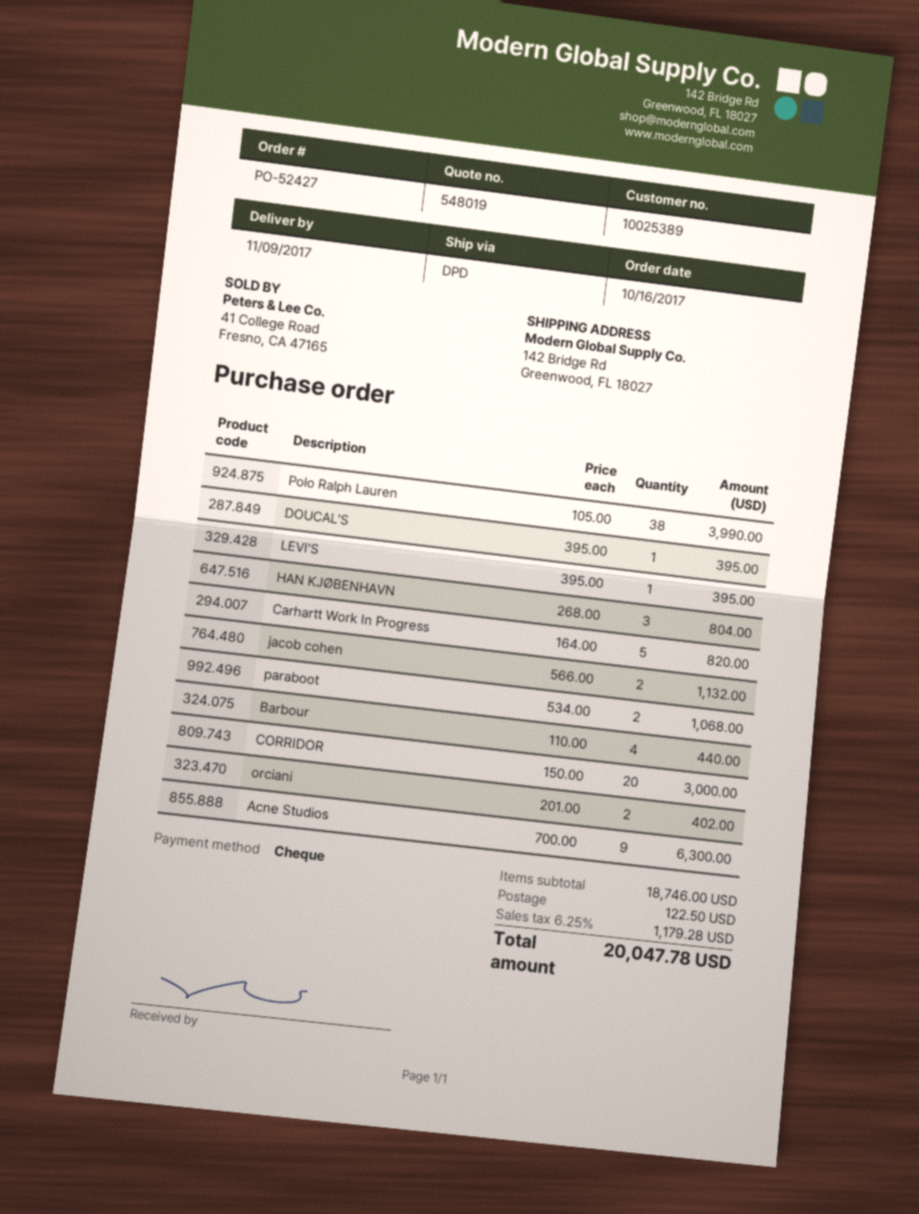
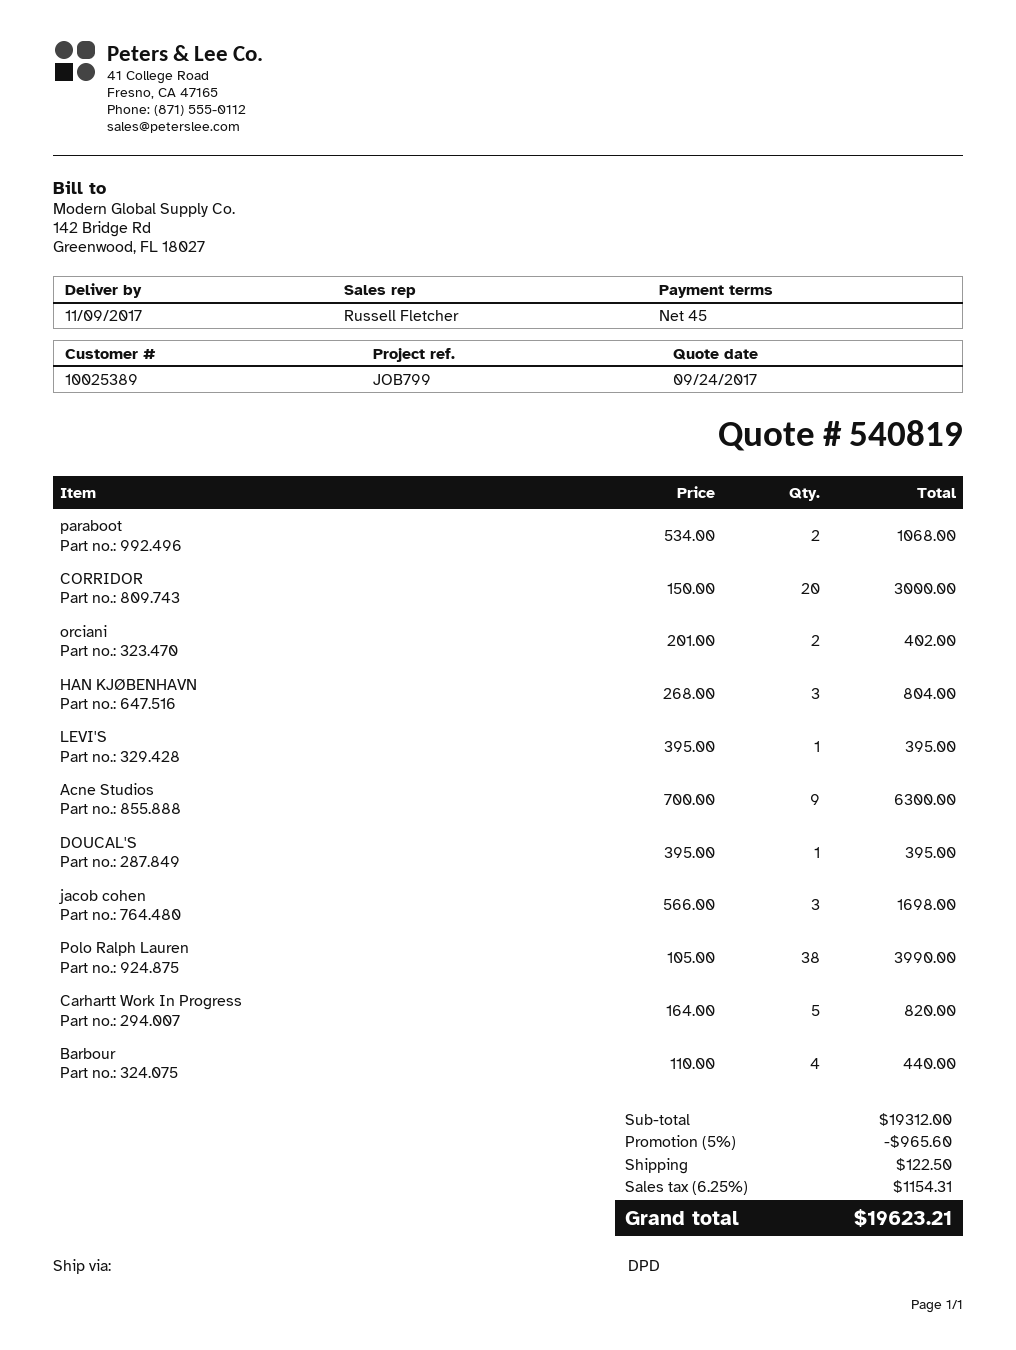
quote number: 548019 -> 540819
jacob cohen: 2 x 566.00 = 1132.00 -> 3 x 566.00 = 1698.00
subtotal: 18746.00 -> 19312.00
discount: none -> 5% = 965.60
tax: 6.25% = 1179.28 -> 6.25% = 1154.31
total: 20047.78 -> 19623.21

